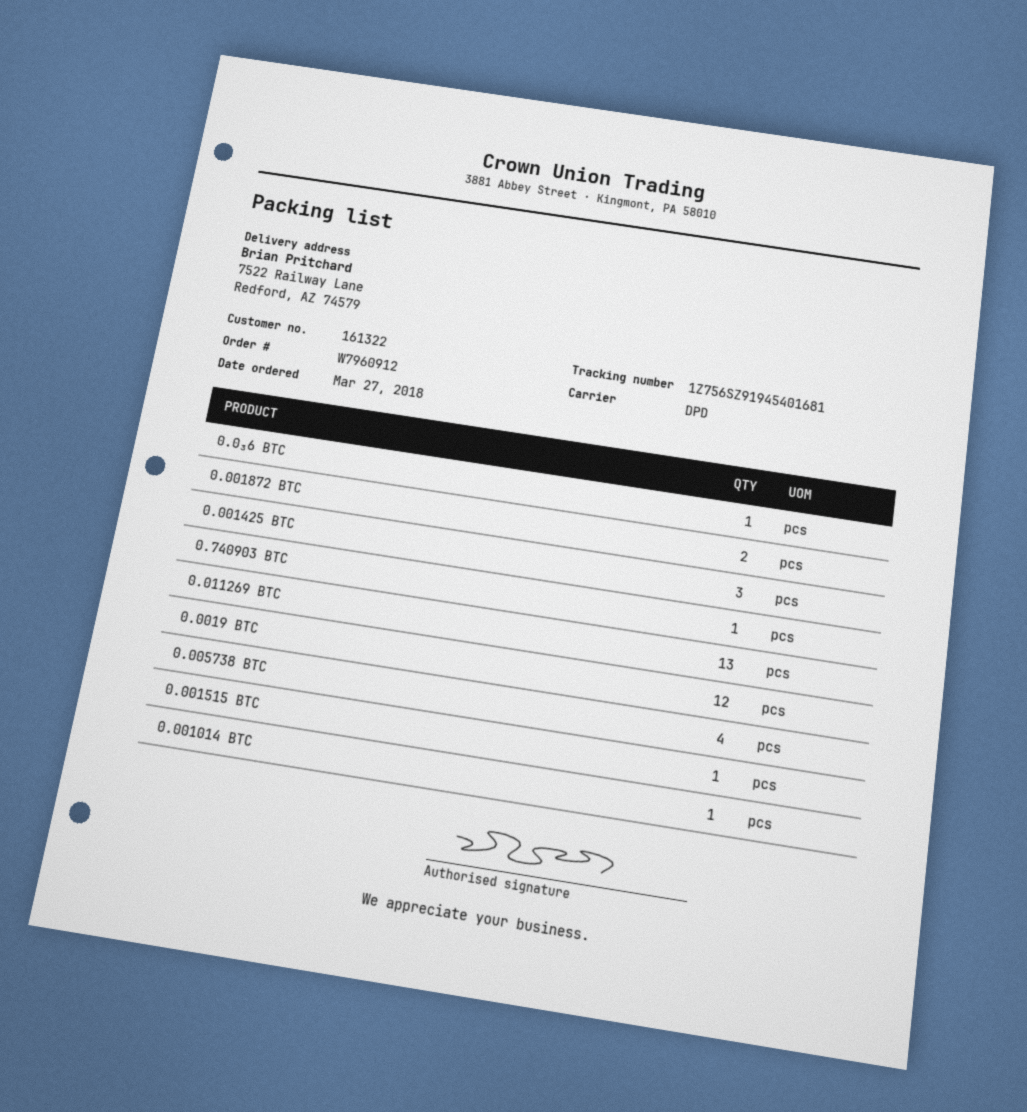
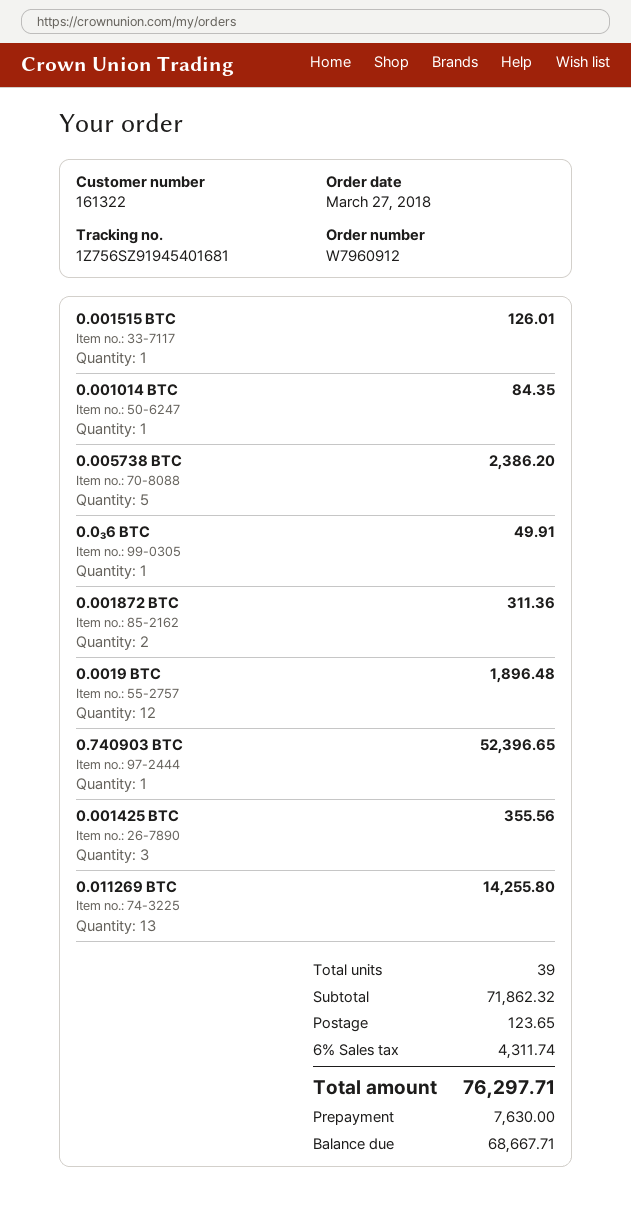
0.005738 BTC: 4 -> 5

